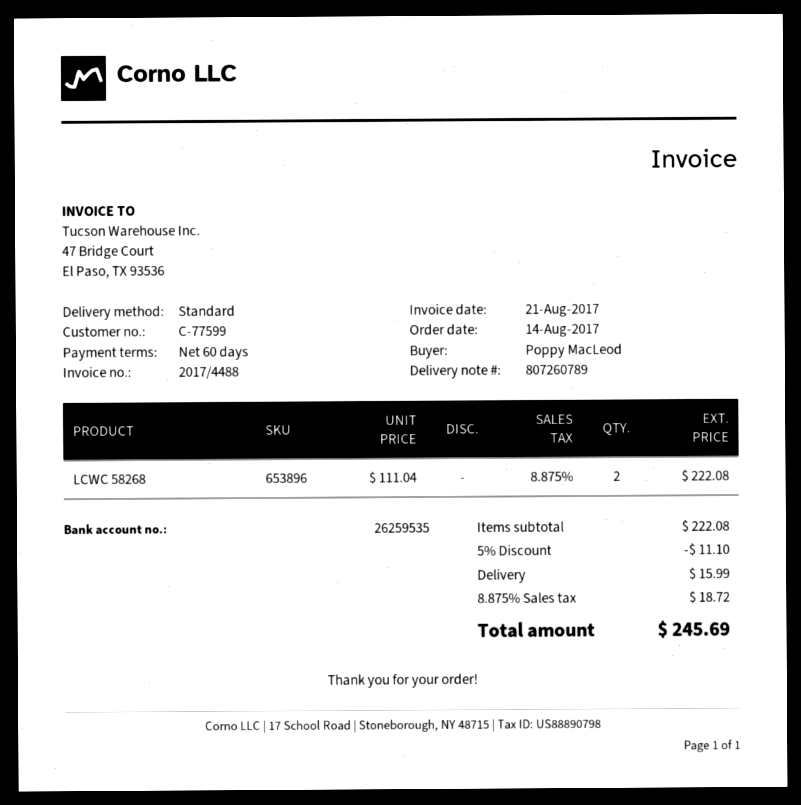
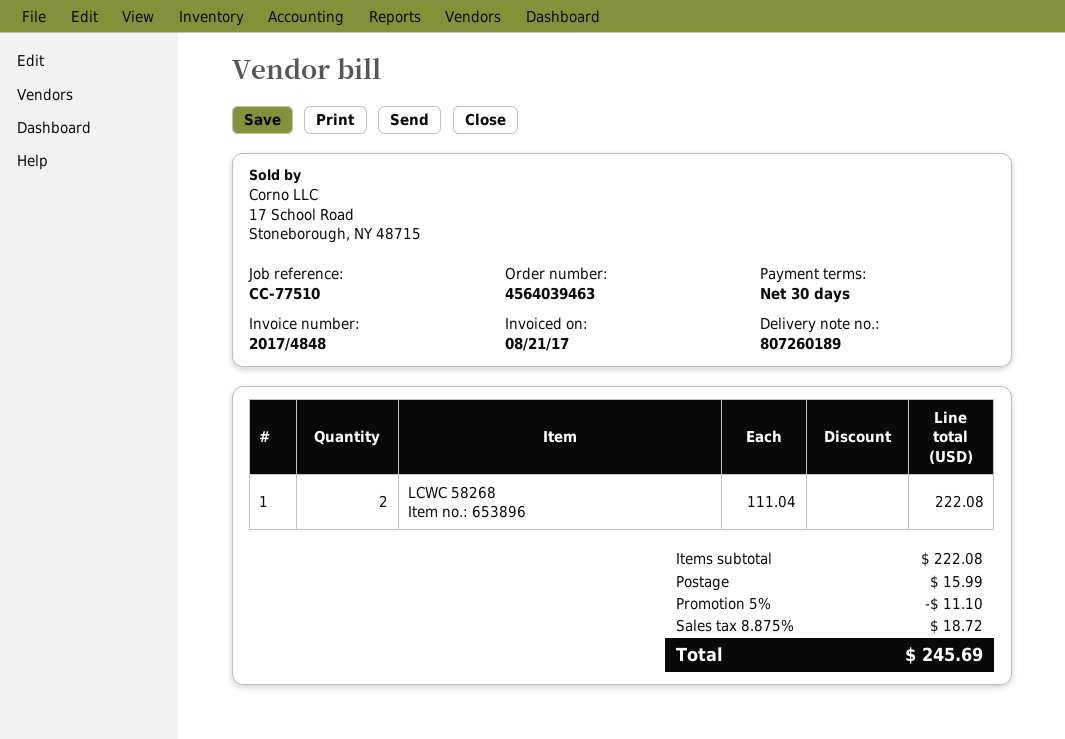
delivery note number: 807260789 -> 807260189
invoice number: 2017/4488 -> 2017/4848
payment terms: 60 days -> 30 days

